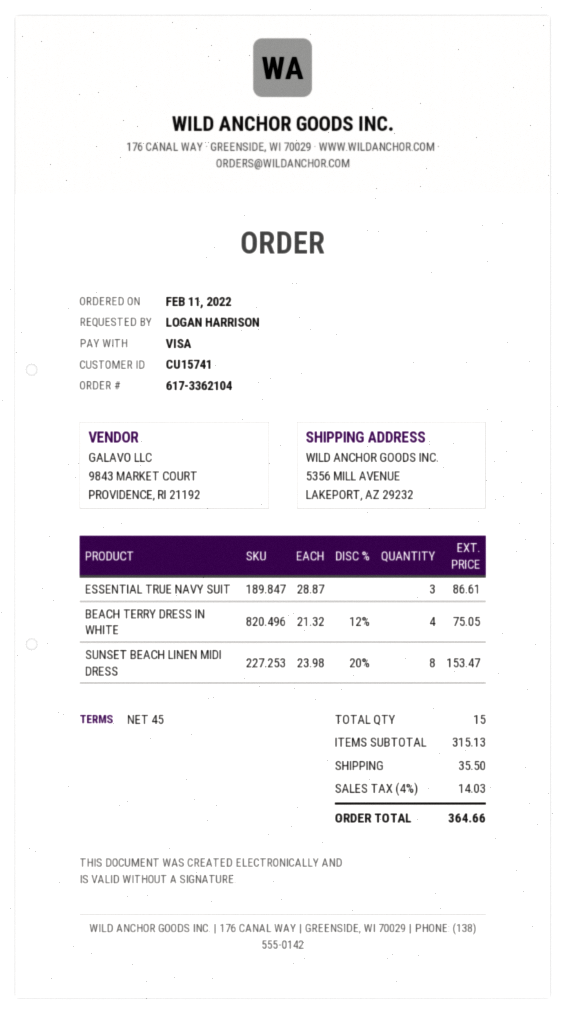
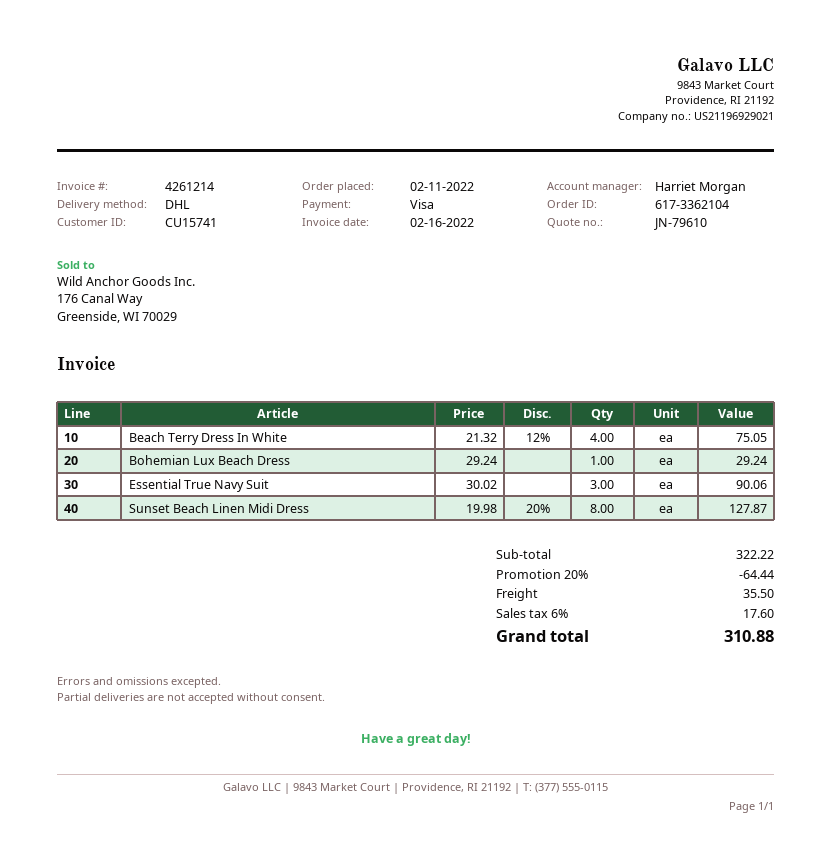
ESSENTIAL TRUE NAVY SUIT: 3 x 28.87 = 86.61 -> 3 x 30.02 = 90.06
SUNSET BEACH LINEN MIDI DRESS: 8 x 23.98 - 20% = 153.47 -> 8 x 19.98 - 20% = 127.87
Bohemian Lux Beach Dress: none -> 1 x 29.24 = 29.24
subtotal: 315.13 -> 322.22
discount: none -> 20% = 64.44
tax: 4% = 14.03 -> 6% = 17.60
total: 364.66 -> 310.88

